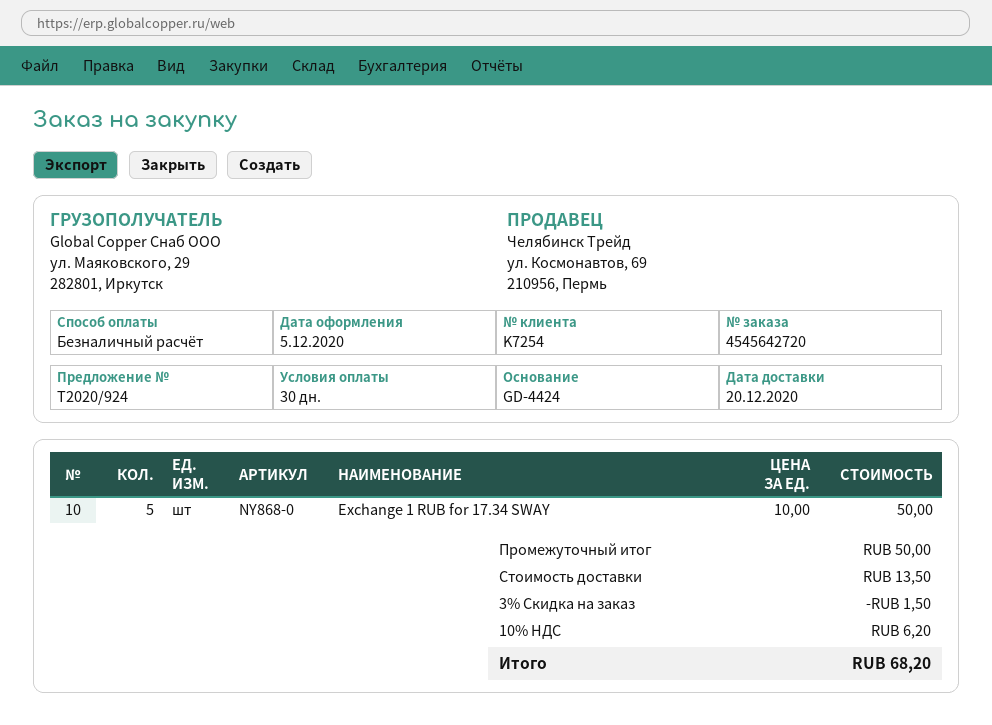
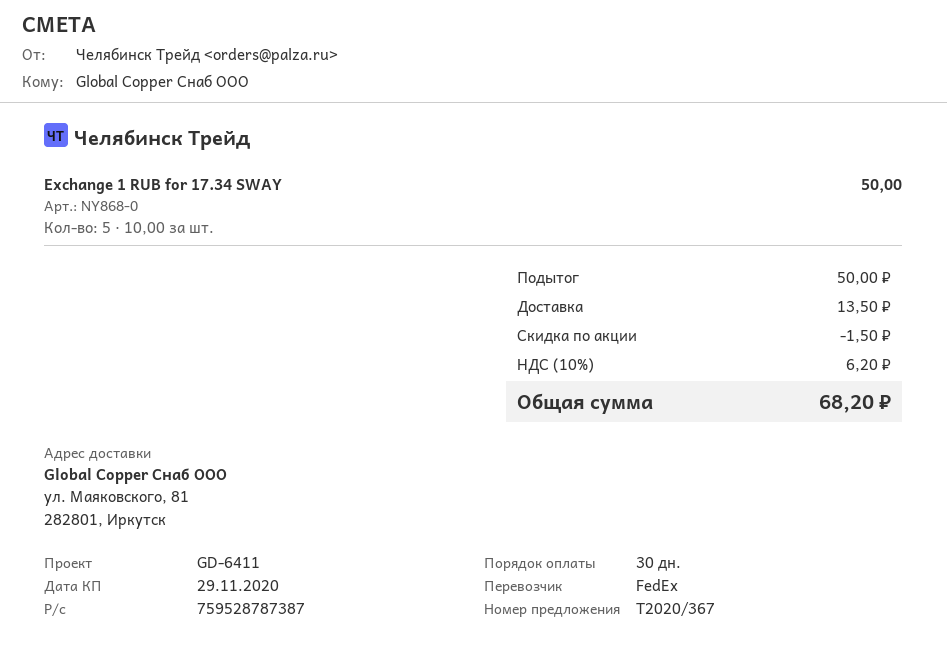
quote number: T2020/924 -> T2020/367
reference: GD-4424 -> GD-6411
ship to: ул. Маяковского, 29, 282801, Иркутск -> ул. Маяковского, 81, 282801, Иркутск

